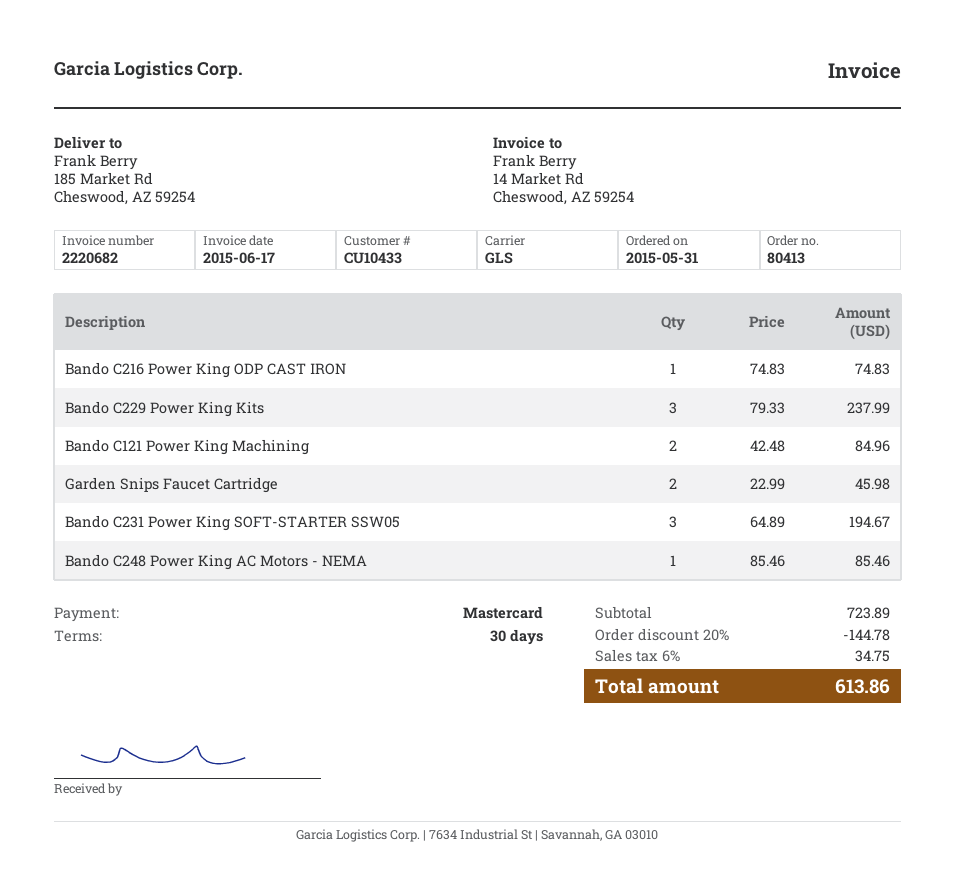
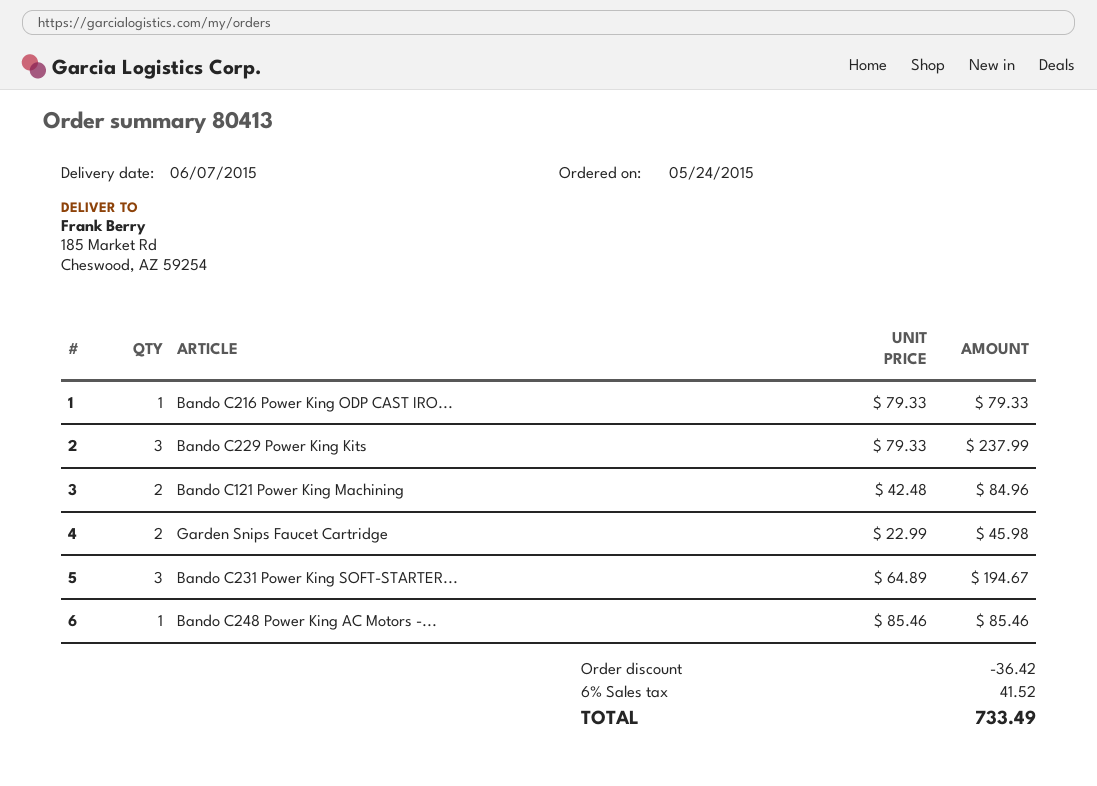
order date: 2015-05-31 -> 2015-05-24
Bando C216 Power King ODP CAST IRON: 1 x 74.83 = 74.83 -> 1 x 79.33 = 79.33
discount: 144.78 -> 36.42
tax: 6% = 34.75 -> 6% = 41.52
total: 613.86 -> 733.49

